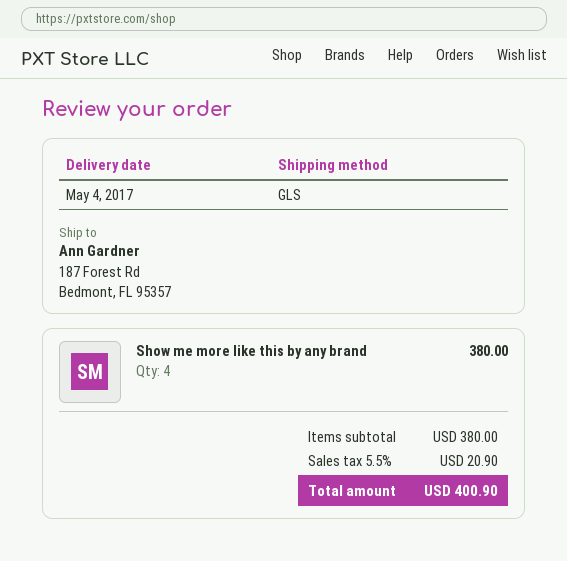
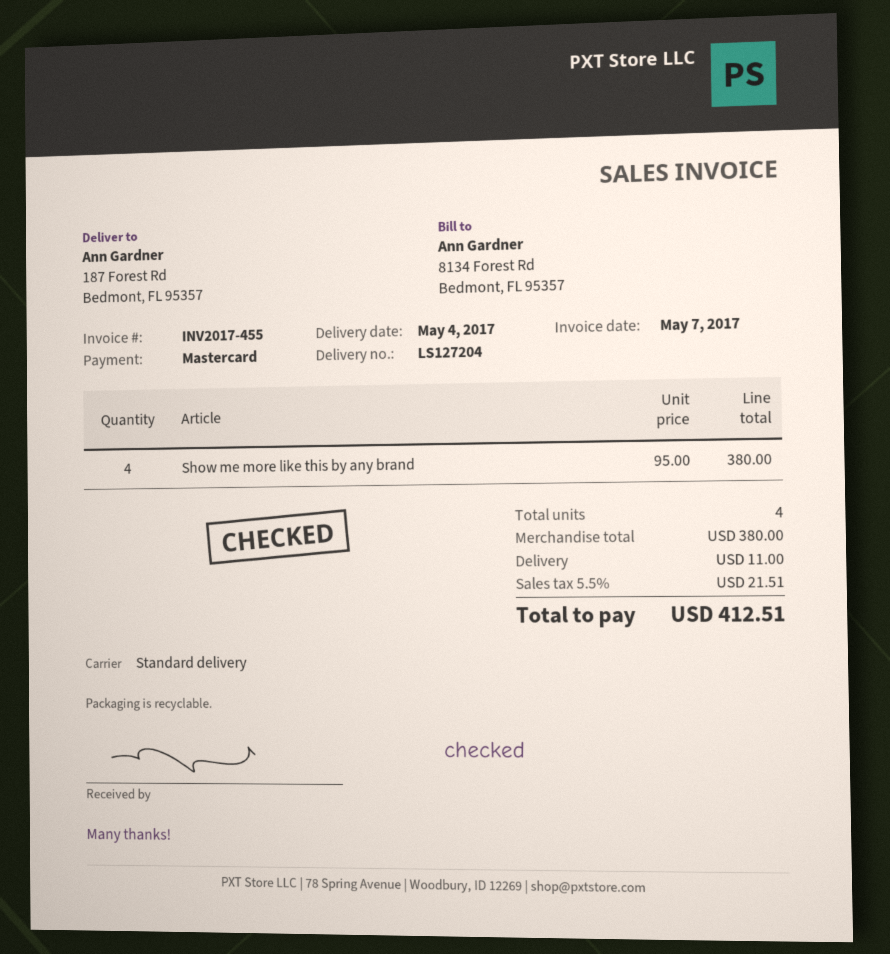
shipping method: GLS -> standard
shipping: none -> 11.00
tax: 5.5% = 20.90 -> 5.5% = 21.51
total: 400.90 -> 412.51

